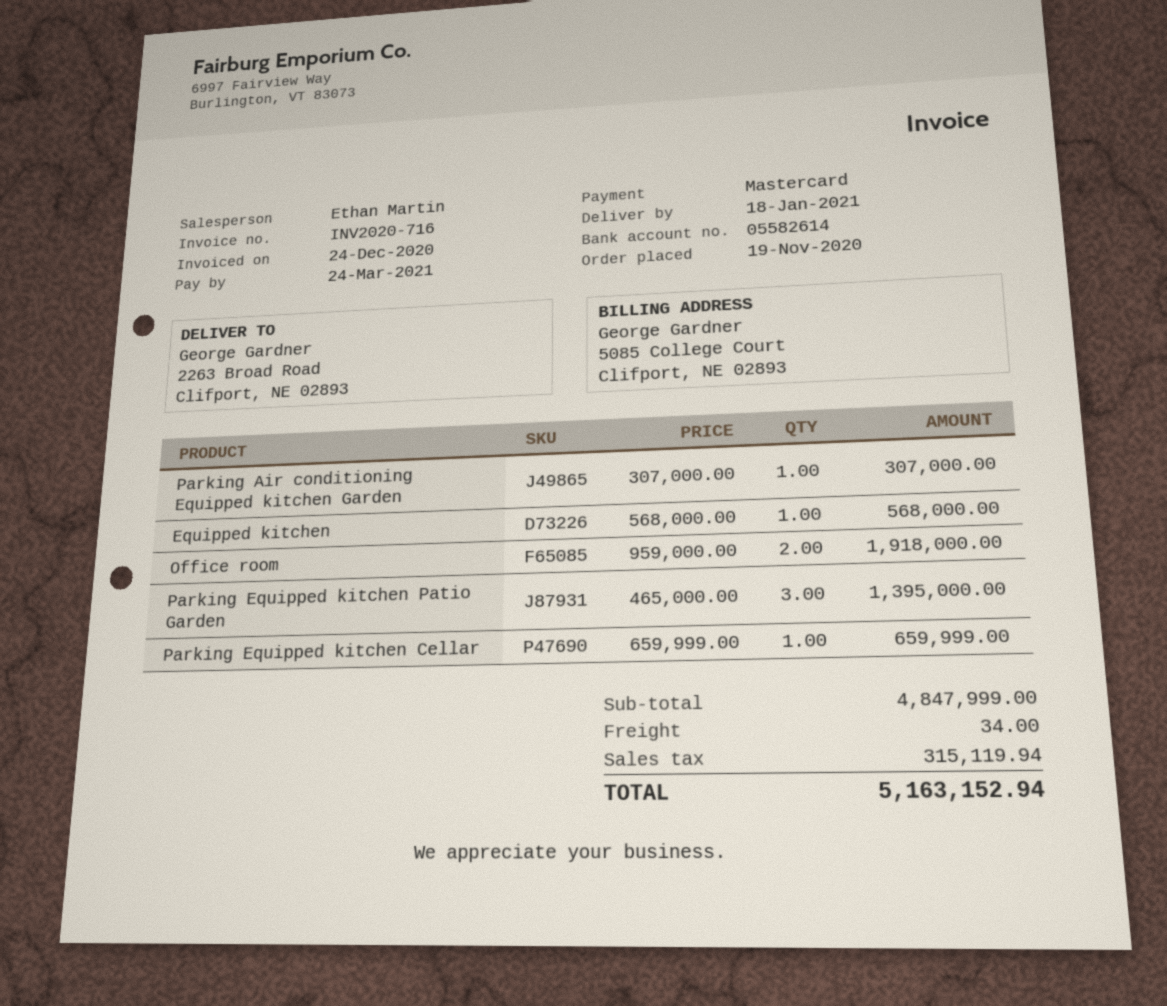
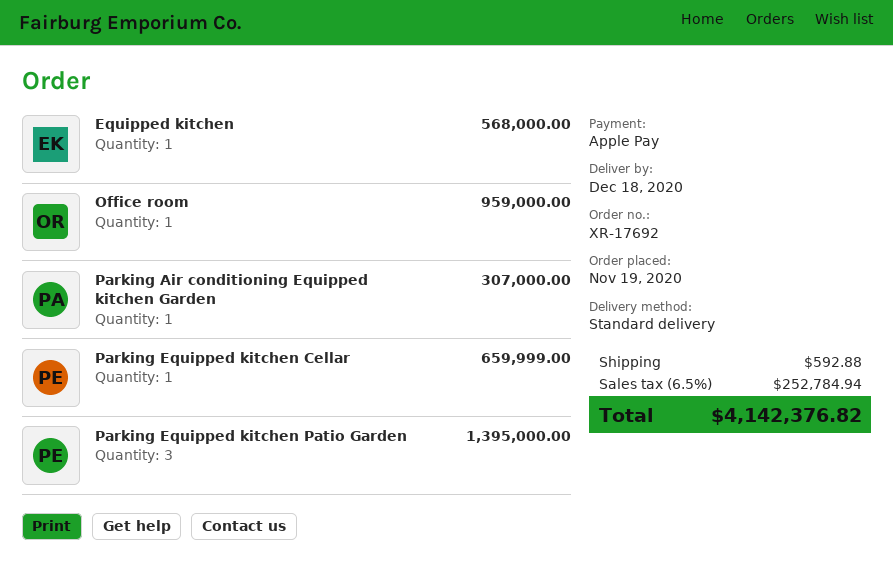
delivery date: 2021-01-18 -> 2020-12-18
payment method: Mastercard -> Apple Pay
Office room: 2 for 1918000.00 -> 1 for 959000.00
shipping: 34.00 -> 592.88
tax: 315119.94 -> 252784.94
total: 5163152.94 -> 4142376.82

